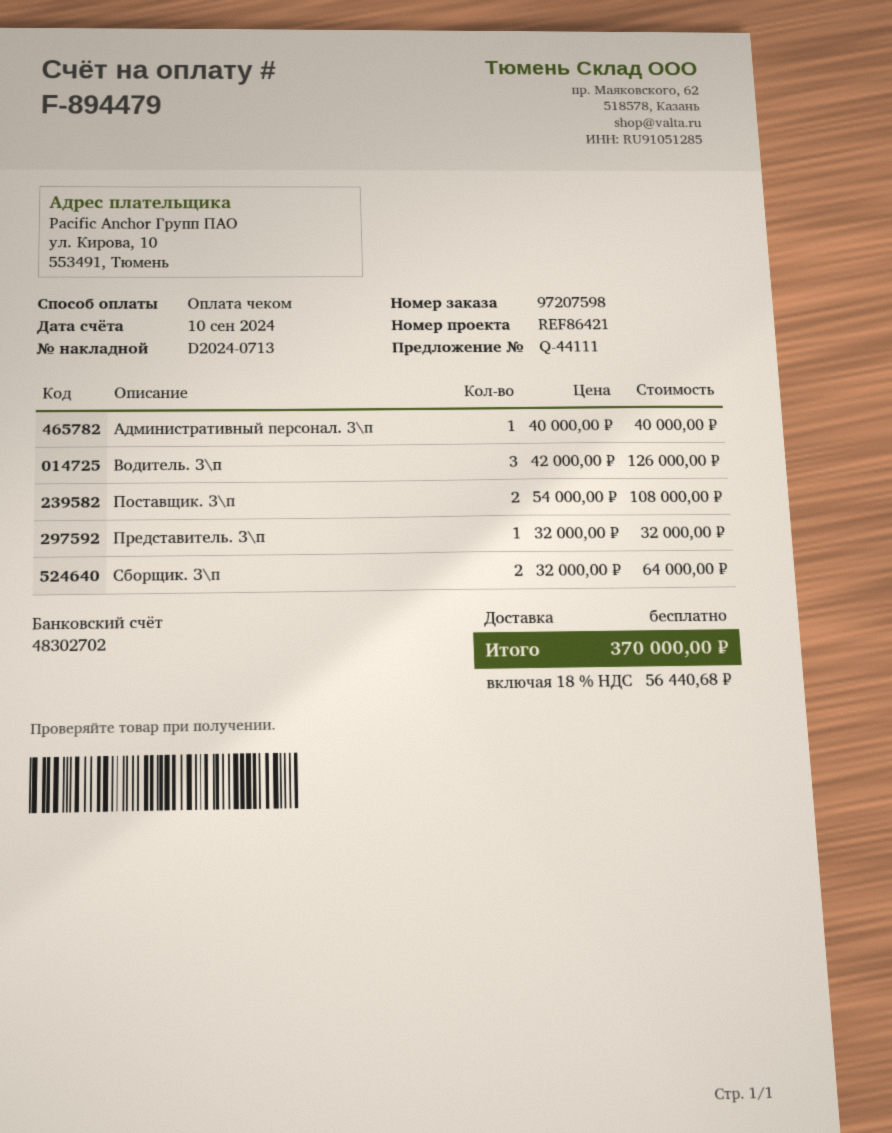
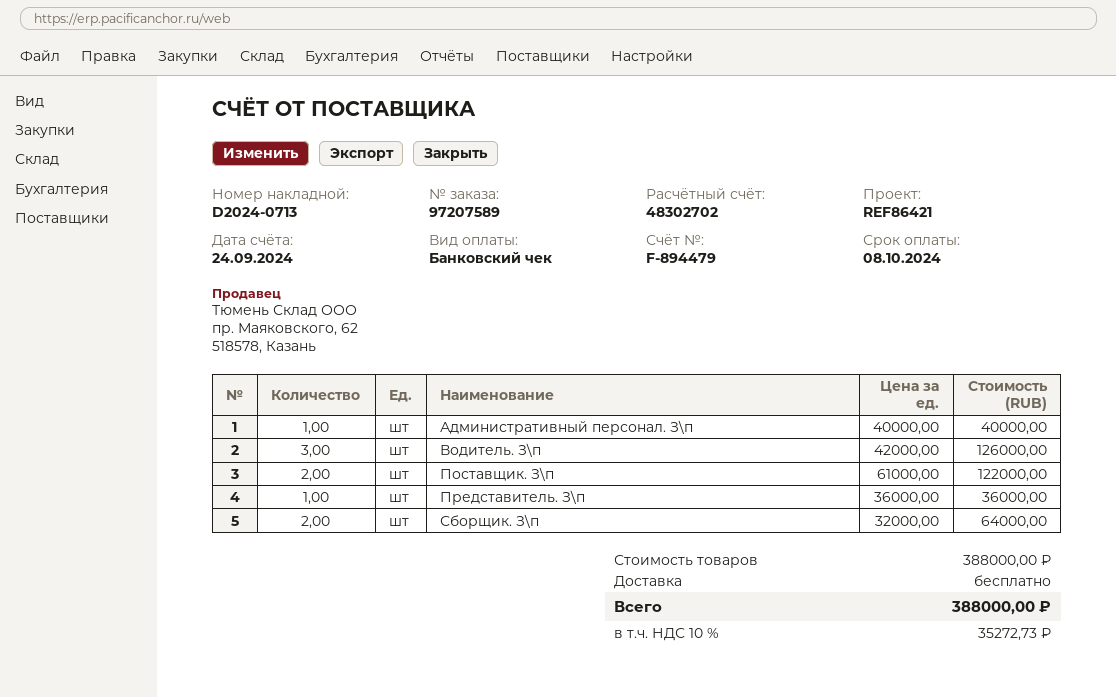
order number: 97207598 -> 97207589
invoice date: 2024-09-10 -> 2024-09-24
Поставщик. З\п: 2 x 54000.00 = 108000.00 -> 2 x 61000.00 = 122000.00
Представитель. З\п: 1 x 32000.00 = 32000.00 -> 1 x 36000.00 = 36000.00
tax: 18% = 56440.68 -> 10% = 35272.73
total: 370000.00 -> 388000.00

